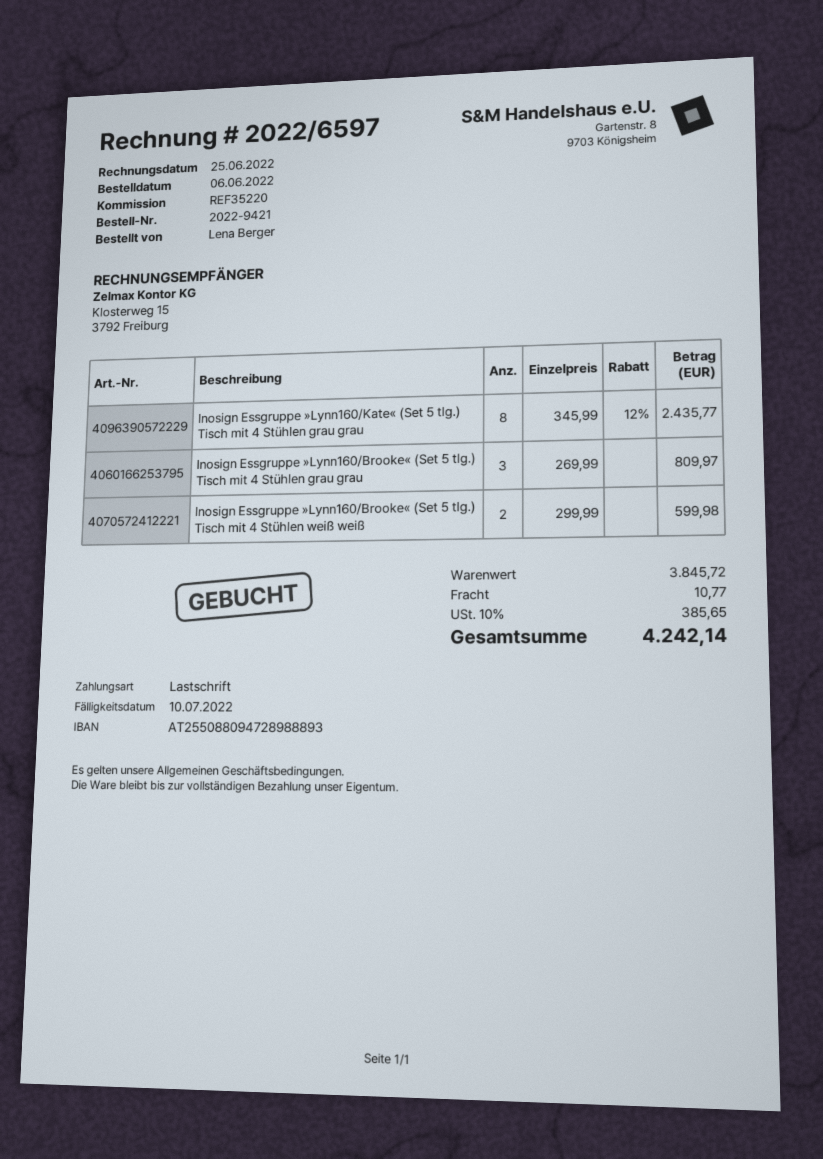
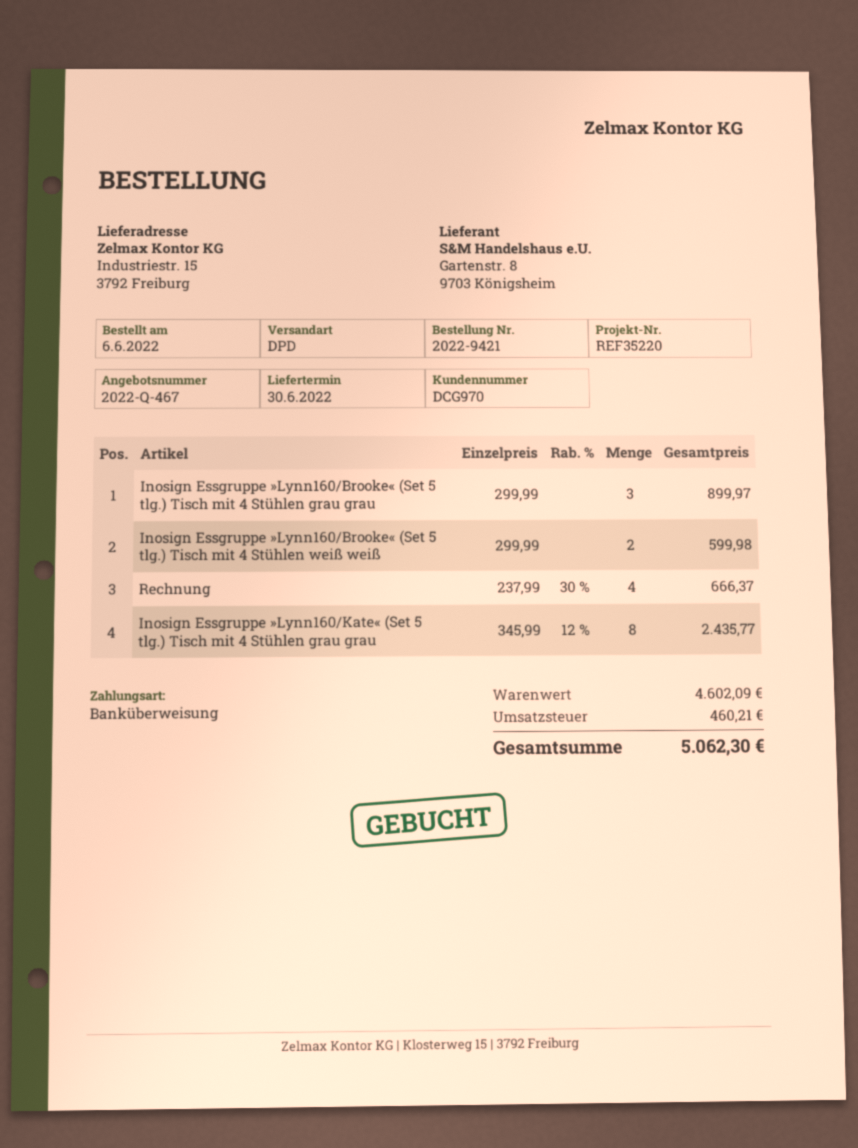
payment method: direct debit -> bank transfer
Inosign Essgruppe »Lynn160/Brooke« (Set 5 tlg.) Tisch mit 4 Stühlen grau grau: 3 x 269.99 = 809.97 -> 3 x 299.99 = 899.97
Rechnung: none -> 4 x 237.99 - 30% = 666.37
subtotal: 3845.72 -> 4602.09
shipping: 10.77 -> none
tax: 385.65 -> 460.21
total: 4242.14 -> 5062.30

